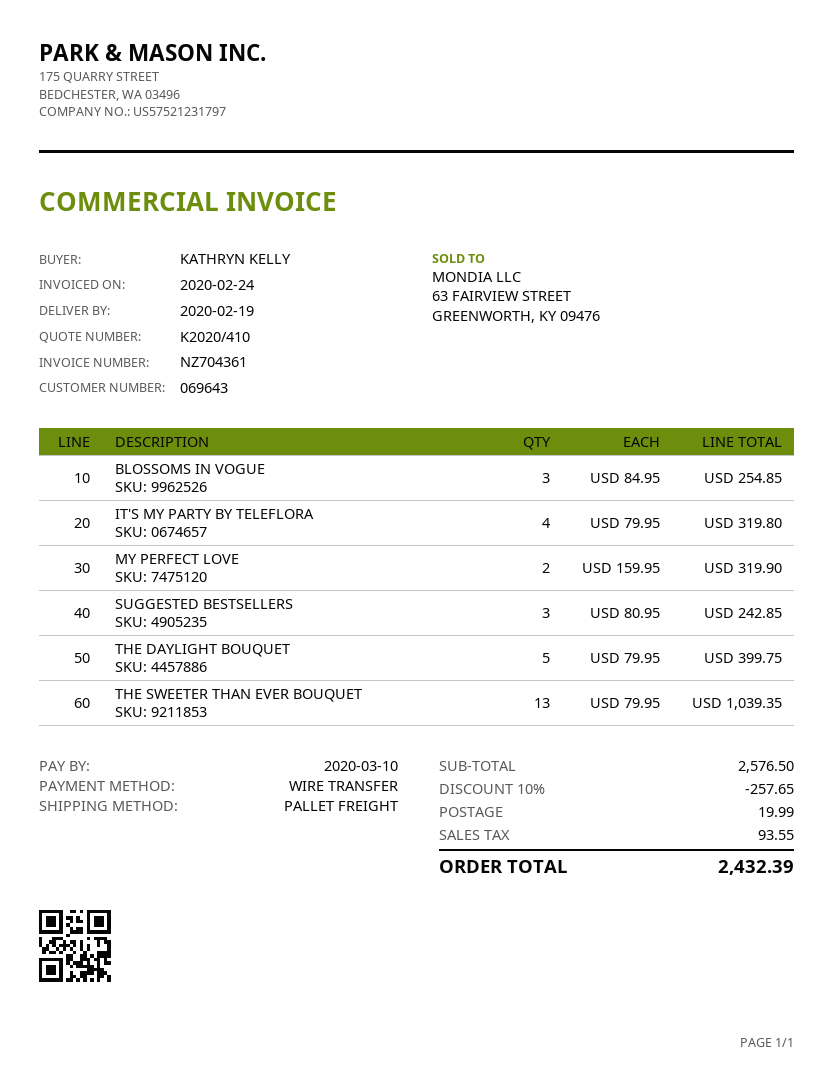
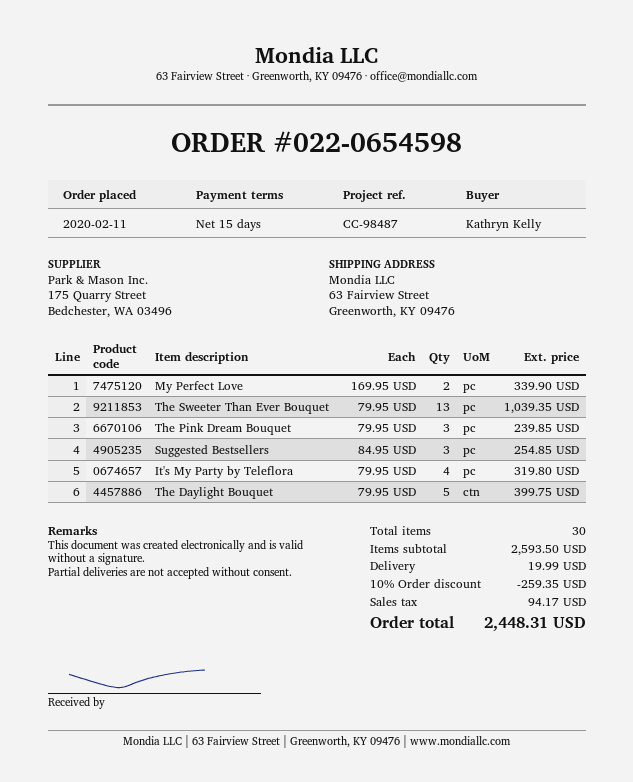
BLOSSOMS IN VOGUE: 3 x 84.95 = 254.85 -> none
MY PERFECT LOVE: 2 x 159.95 = 319.90 -> 2 x 169.95 = 339.90
SUGGESTED BESTSELLERS: 3 x 80.95 = 242.85 -> 3 x 84.95 = 254.85
The Pink Dream Bouquet: none -> 3 x 79.95 = 239.85
subtotal: 2576.50 -> 2593.50
discount: 10% = 257.65 -> 10% = 259.35
tax: 93.55 -> 94.17
total: 2432.39 -> 2448.31

